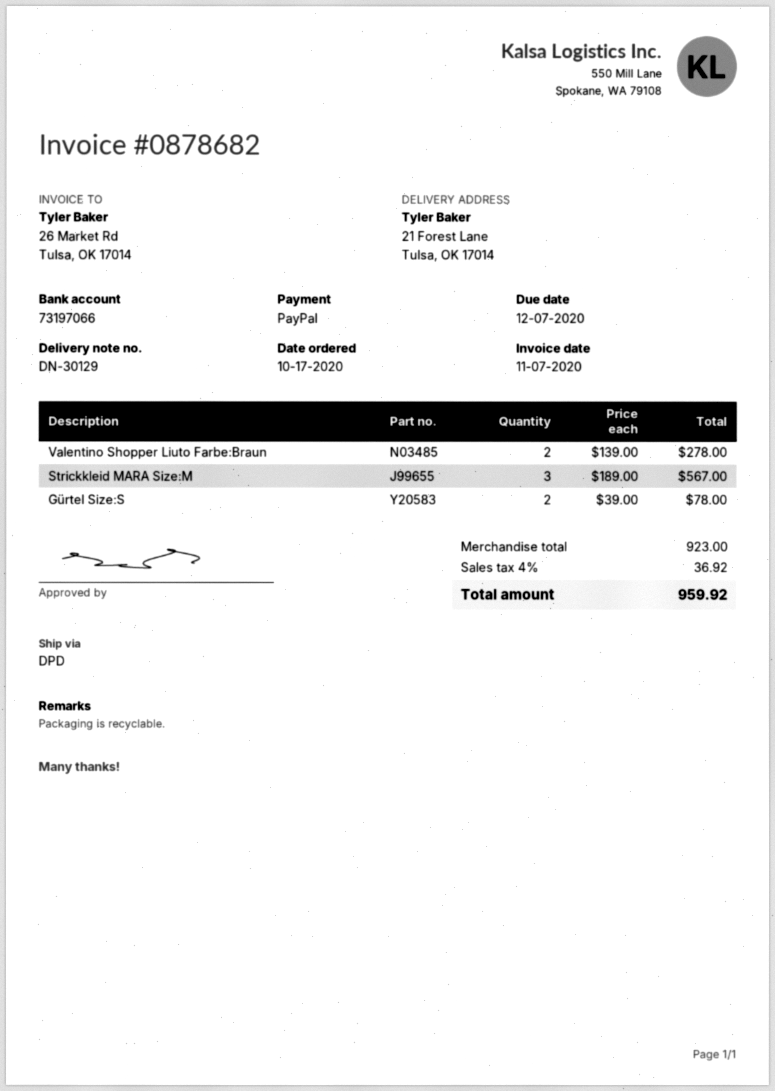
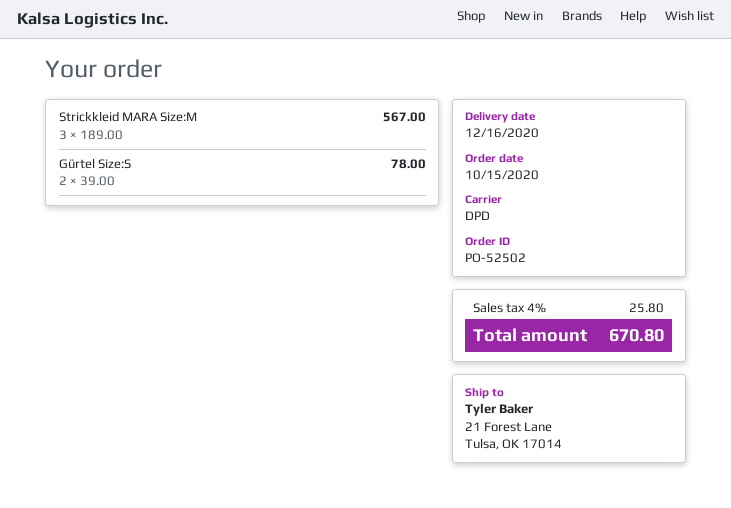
order date: 2020-10-17 -> 2020-10-15
Valentino Shopper Liuto Farbe:Braun: 2 x 139.00 = 278.00 -> none
tax: 4% = 36.92 -> 4% = 25.80
total: 959.92 -> 670.80

